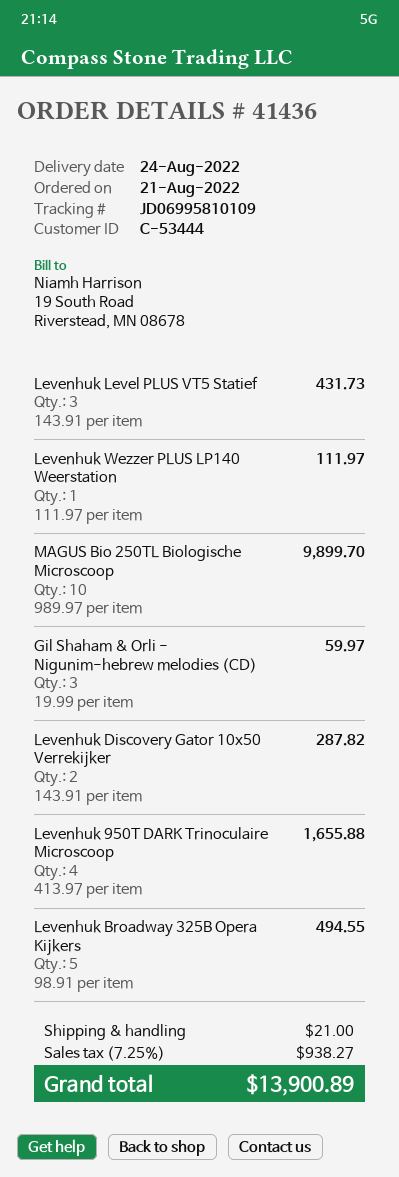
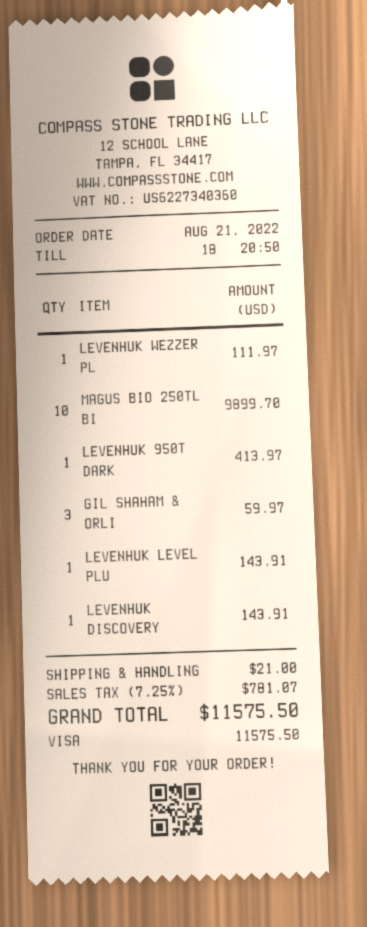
Levenhuk Level PLUS VT5 Statief: 3 for 431.73 -> 1 for 143.91
Levenhuk Discovery Gator 10x50 Verrekijker: 2 for 287.82 -> 1 for 143.91
Levenhuk 950T DARK Trinoculaire Microscoop: 4 for 1655.88 -> 1 for 413.97
Levenhuk Broadway 325B Opera Kijkers: 5 for 494.55 -> none
tax: 7.25% = 938.27 -> 7.25% = 781.07
total: 13900.89 -> 11575.50

